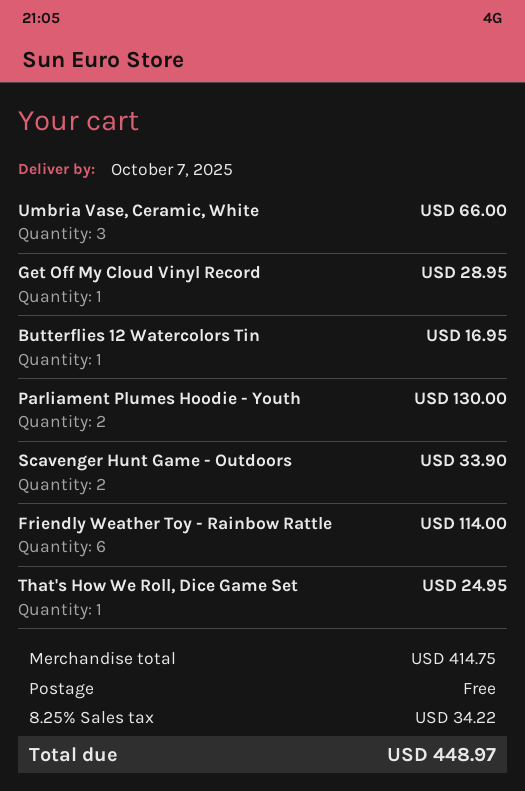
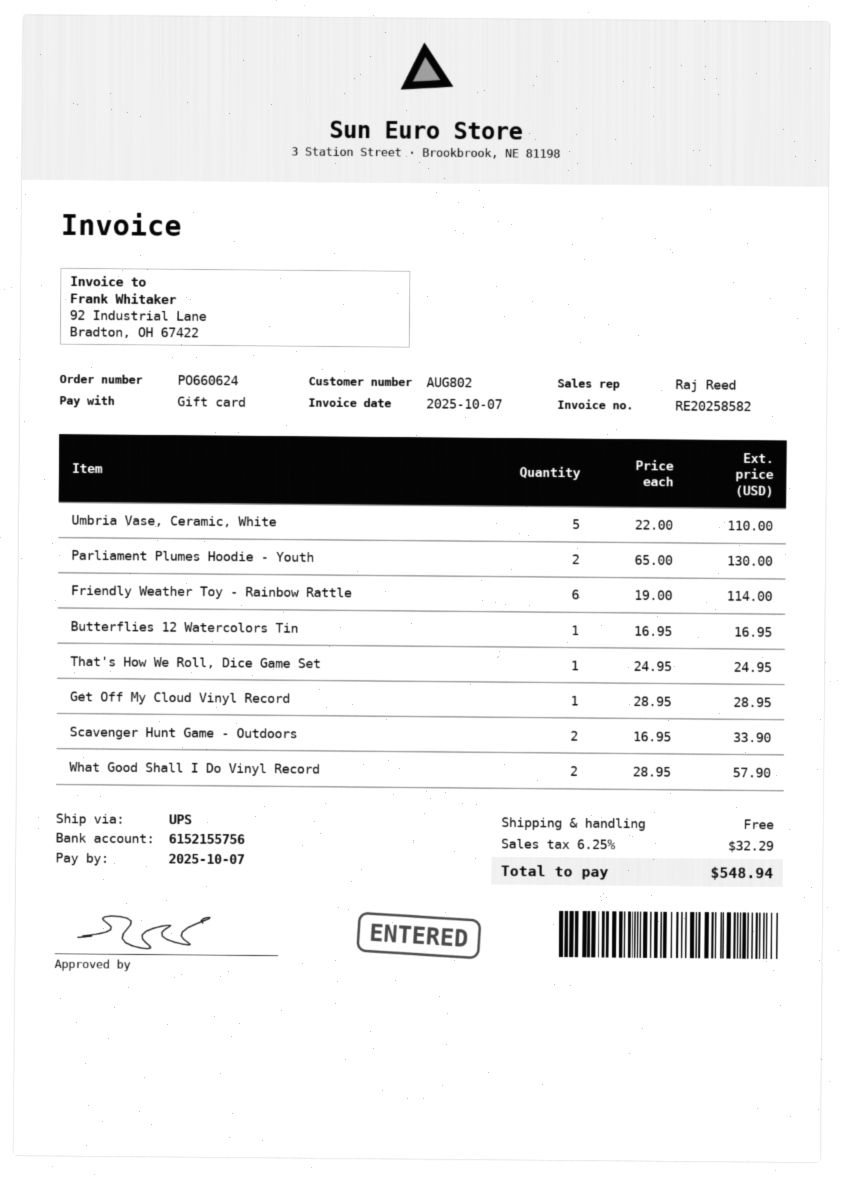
Umbria Vase, Ceramic, White: 3 for 66.00 -> 5 for 110.00
What Good Shall I Do Vinyl Record: none -> 2 for 57.90
tax: 8.25% = 34.22 -> 6.25% = 32.29
total: 448.97 -> 548.94

